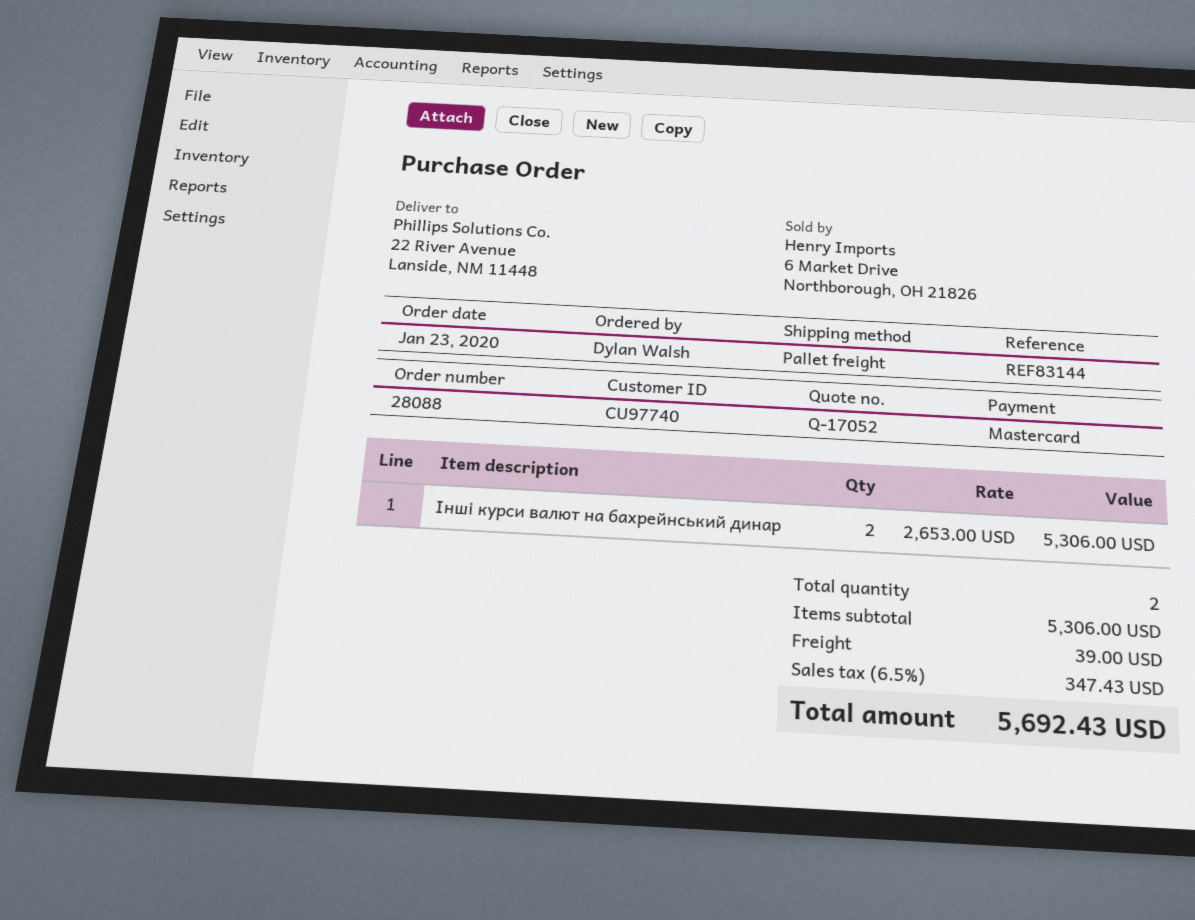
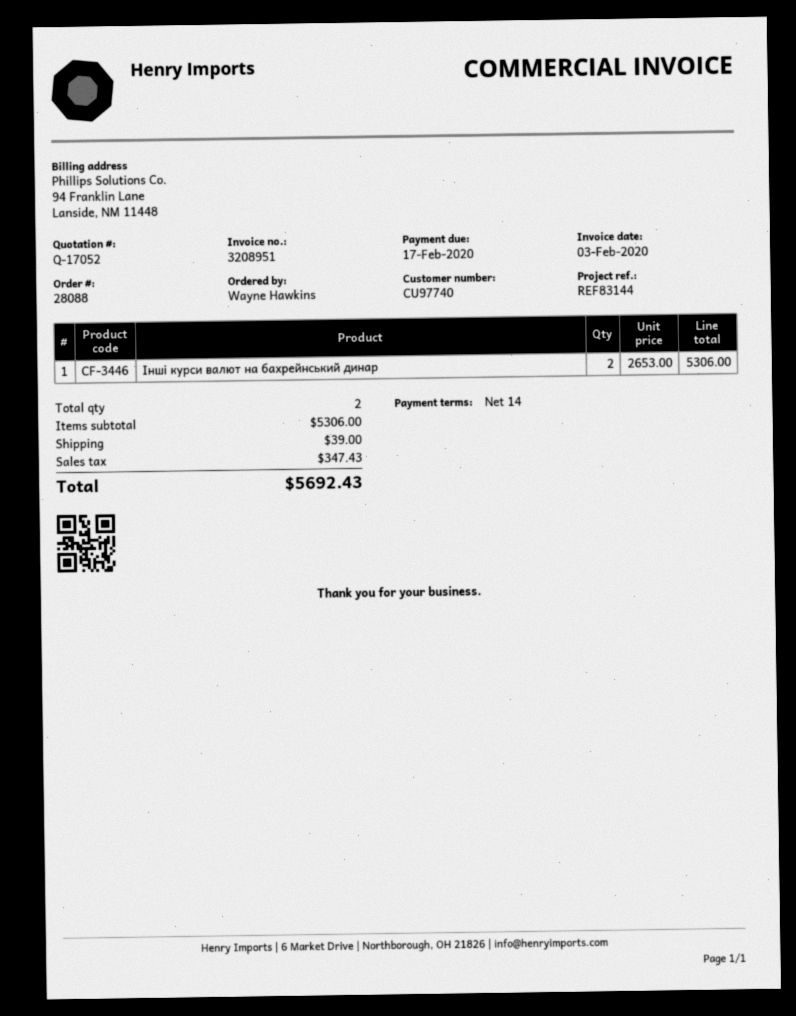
ordered by: Dylan Walsh -> Wayne Hawkins

